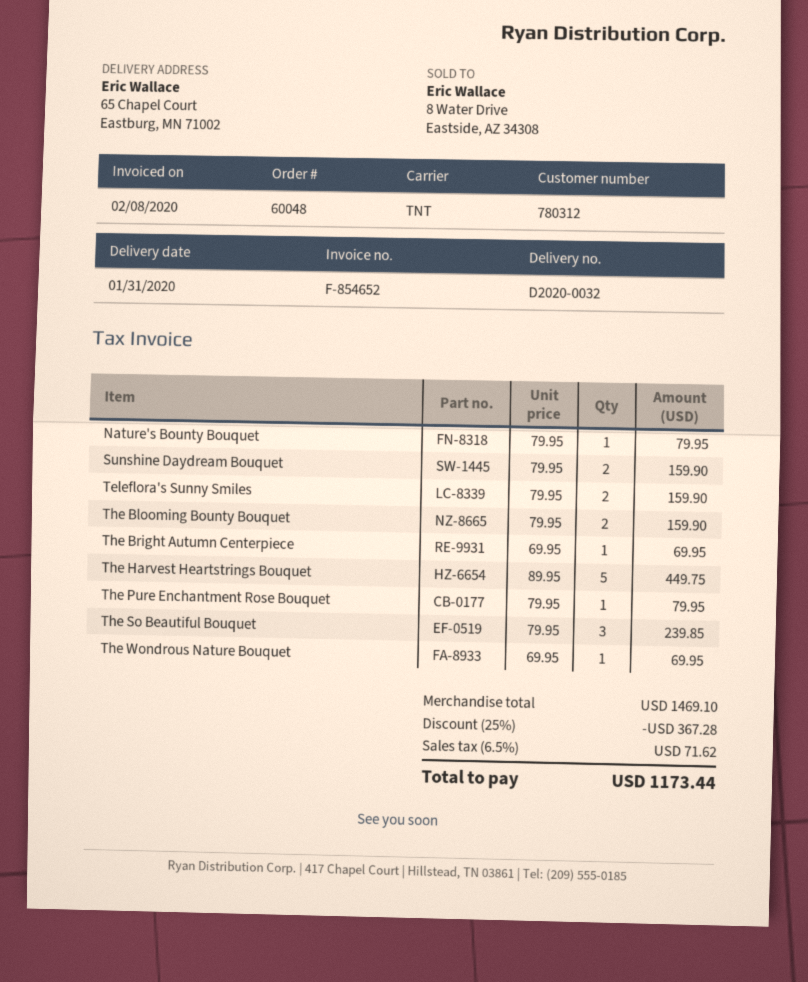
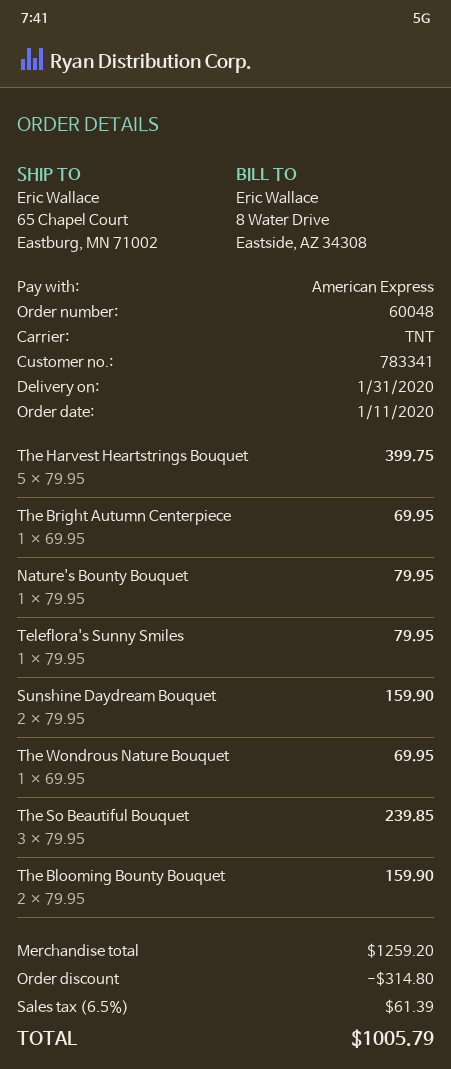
customer number: 780312 -> 783341
Teleflora's Sunny Smiles: 2 x 79.95 = 159.90 -> 1 x 79.95 = 79.95
The Harvest Heartstrings Bouquet: 5 x 89.95 = 449.75 -> 5 x 79.95 = 399.75
The Pure Enchantment Rose Bouquet: 1 x 79.95 = 79.95 -> none
subtotal: 1469.10 -> 1259.20
discount: 367.28 -> 314.80
tax: 6.5% = 71.62 -> 6.5% = 61.39
total: 1173.44 -> 1005.79

